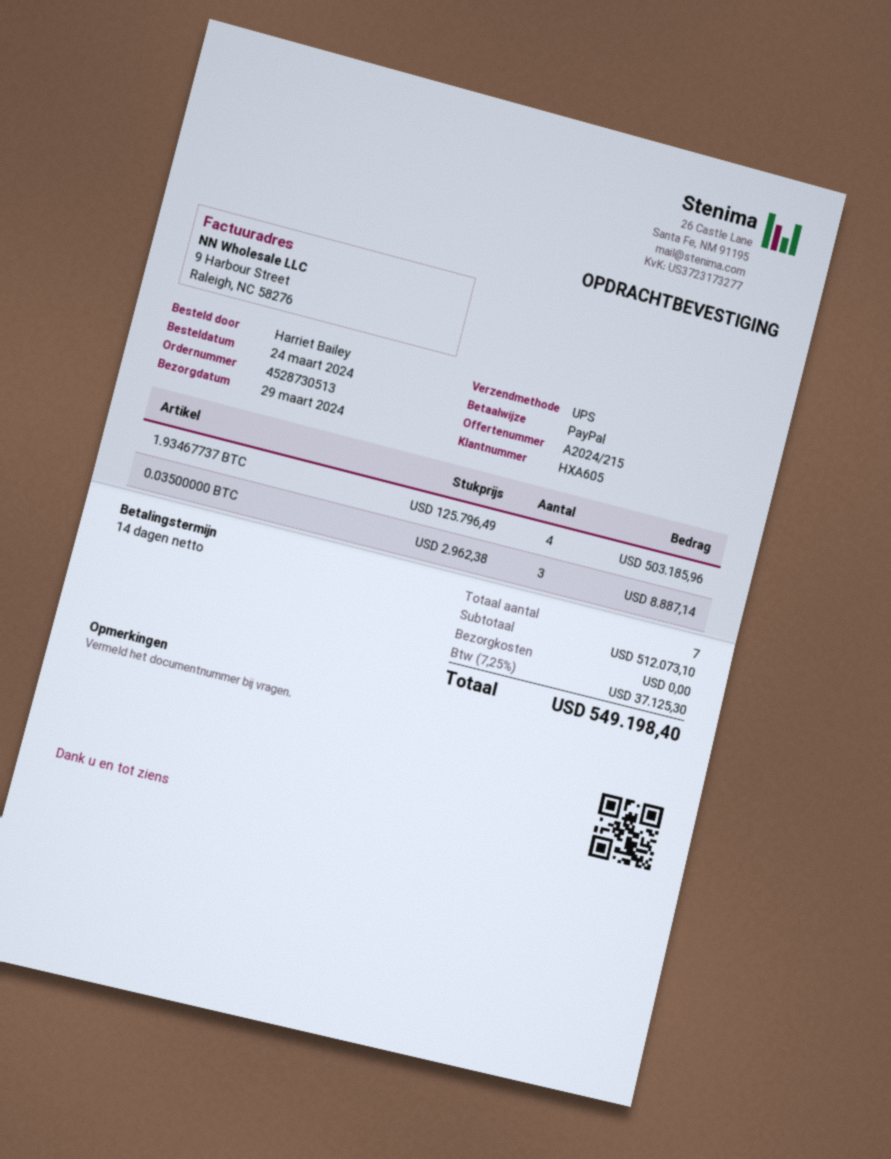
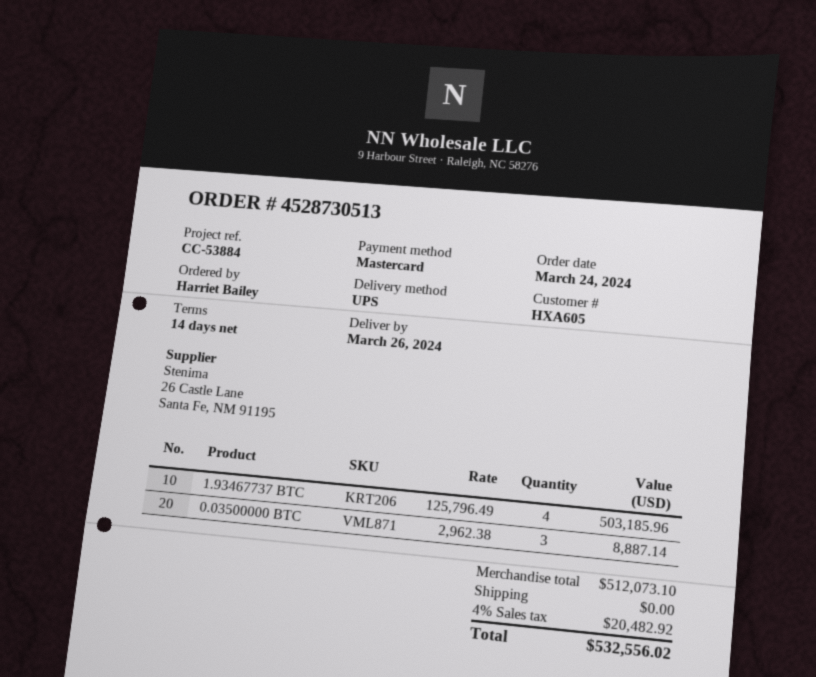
delivery date: 2024-03-29 -> 2024-03-26
payment method: PayPal -> Mastercard
tax: 7.25% = 37125.30 -> 4% = 20482.92
total: 549198.40 -> 532556.02

